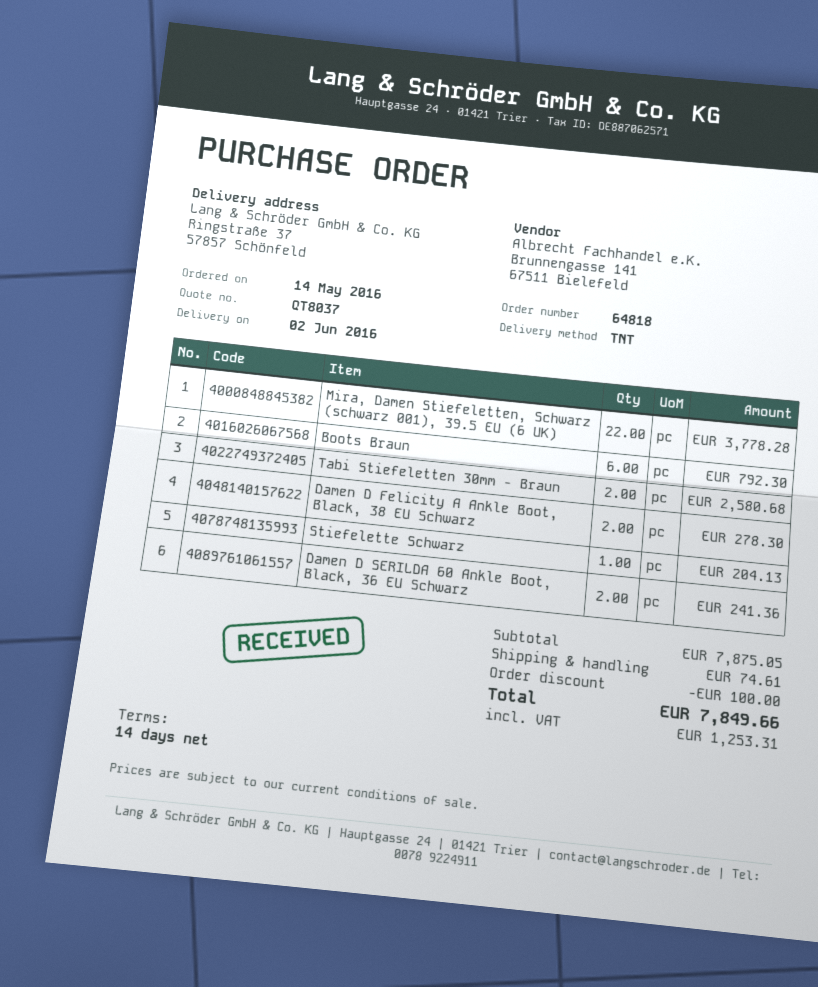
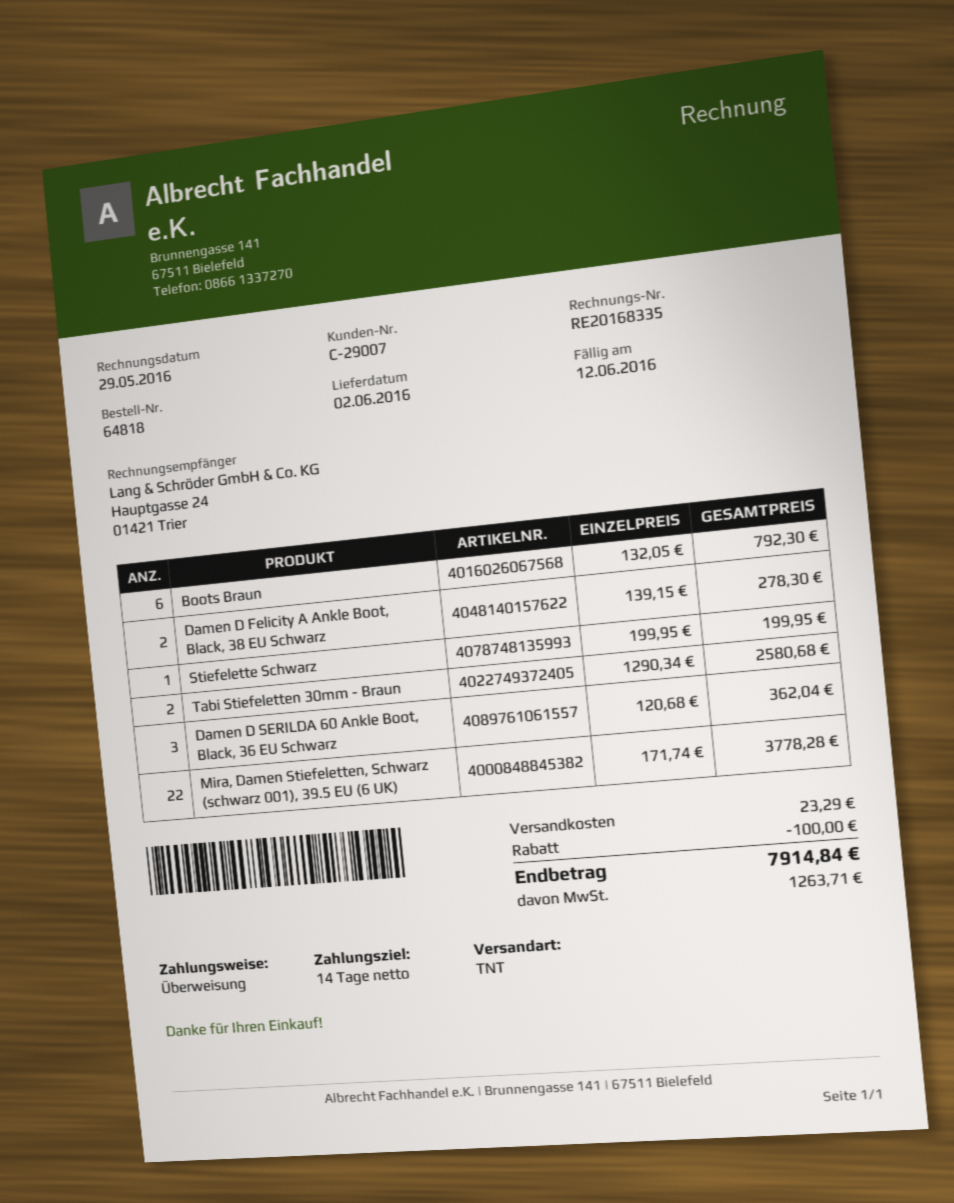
Stiefelette Schwarz: 1 for 204.13 -> 1 for 199.95
Damen D SERILDA 60 Ankle Boot, Black, 36 EU Schwarz: 2 for 241.36 -> 3 for 362.04
shipping: 74.61 -> 23.29
tax: 1253.31 -> 1263.71
total: 7849.66 -> 7914.84

